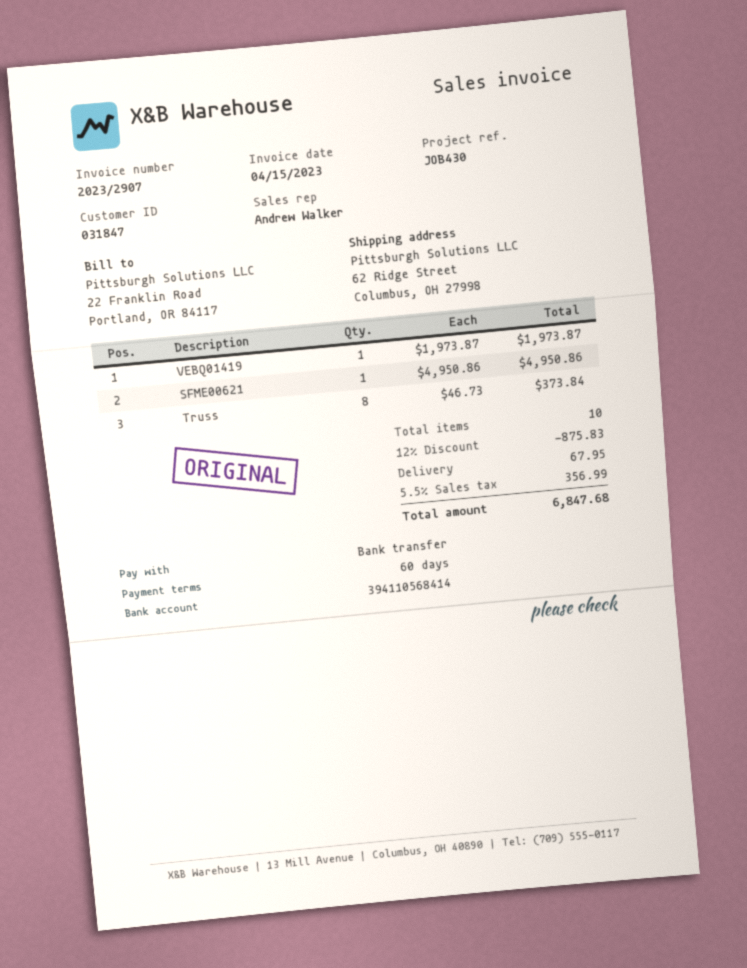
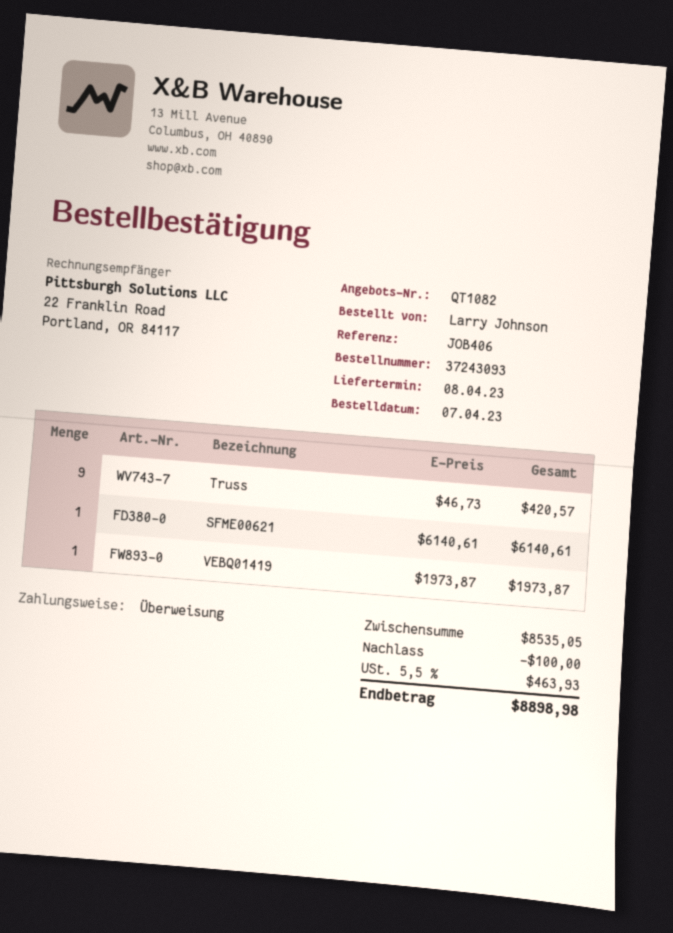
reference: JOB430 -> JOB406
SFME00621: 1 x 4950.86 = 4950.86 -> 1 x 6140.61 = 6140.61
Truss: 8 x 46.73 = 373.84 -> 9 x 46.73 = 420.57
discount: 875.83 -> 100.00
shipping: 67.95 -> none
tax: 5.5% = 356.99 -> 5.5% = 463.93
total: 6847.68 -> 8898.98

